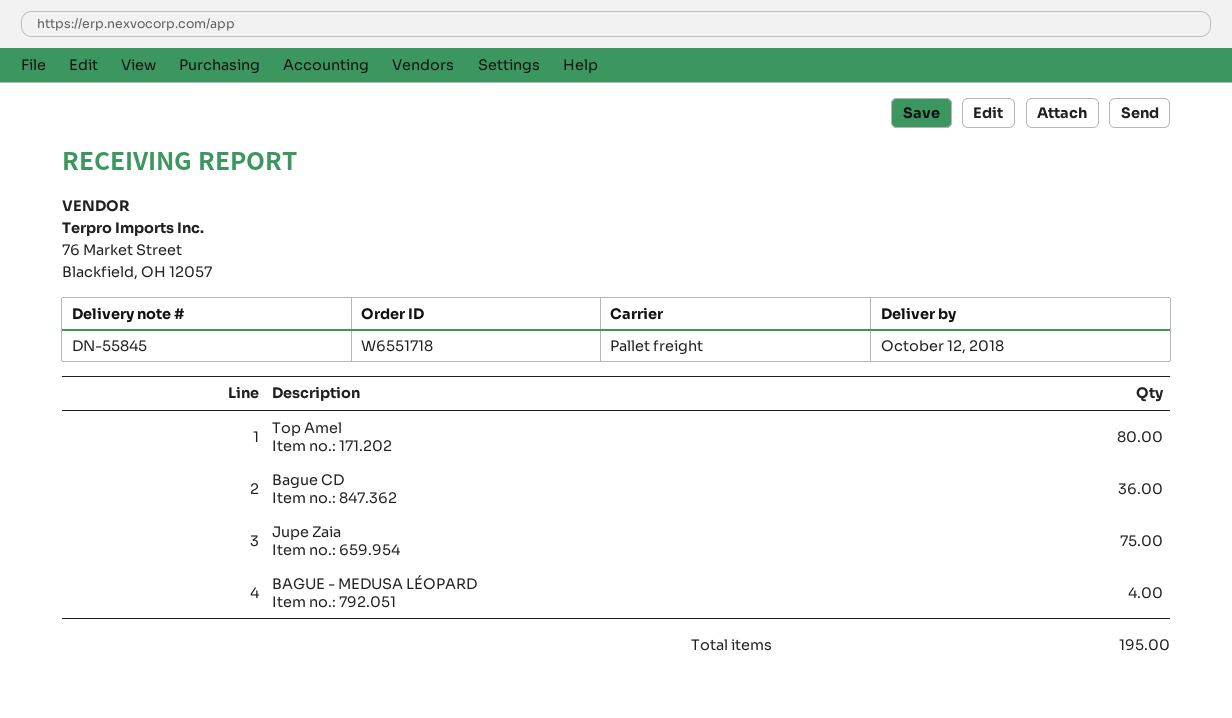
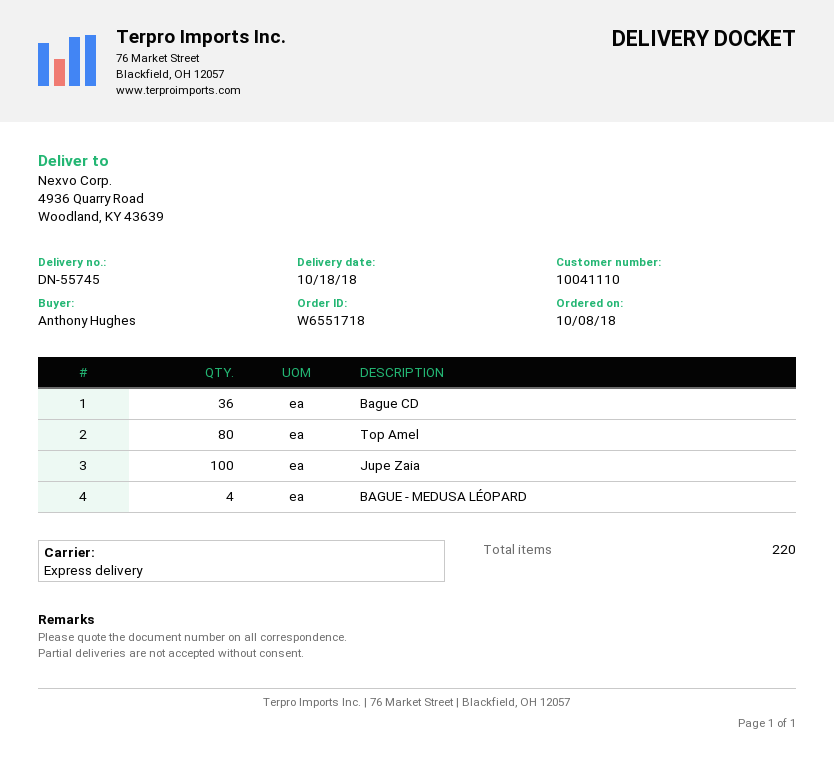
delivery note number: DN-55845 -> DN-55745
delivery date: 2018-10-12 -> 2018-10-18
shipping method: pallet freight -> express
Jupe Zaia: 75 -> 100
total quantity: 195 -> 220

